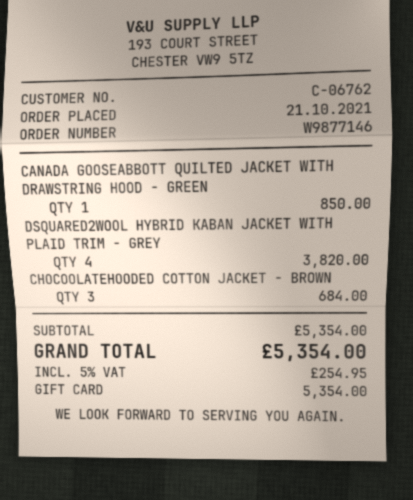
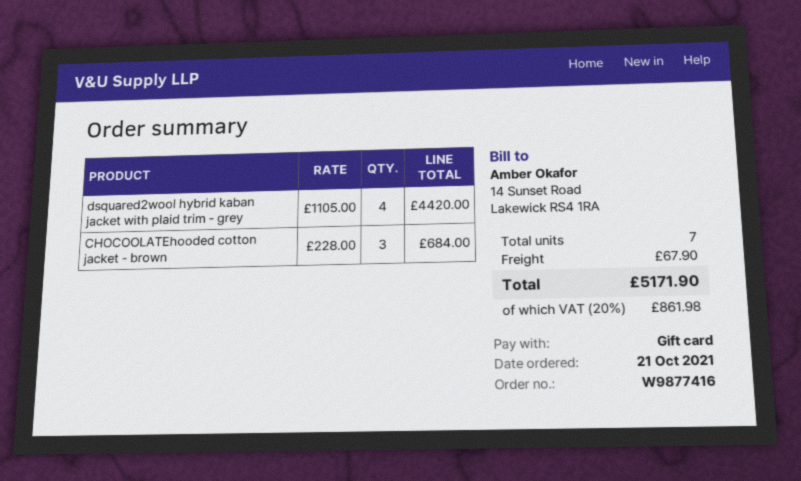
order number: W9877146 -> W9877416
CANADA GOOSEABBOTT QUILTED JACKET WITH DRAWSTRING HOOD - GREEN: 1 for 850.00 -> none
DSQUARED2WOOL HYBRID KABAN JACKET WITH PLAID TRIM - GREY: 4 for 3820.00 -> 4 for 4420.00
shipping: none -> 67.90
tax: 5% = 254.95 -> 20% = 861.98
total: 5354.00 -> 5171.90

